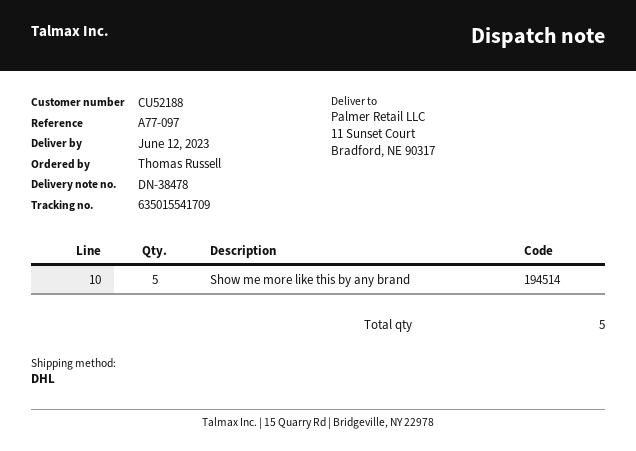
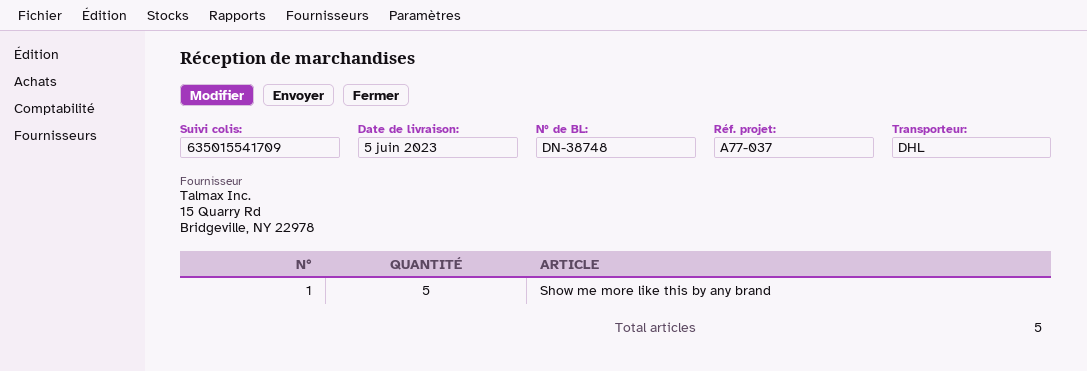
delivery note number: DN-38478 -> DN-38748
delivery date: 2023-06-12 -> 2023-06-05
reference: A77-097 -> A77-037

